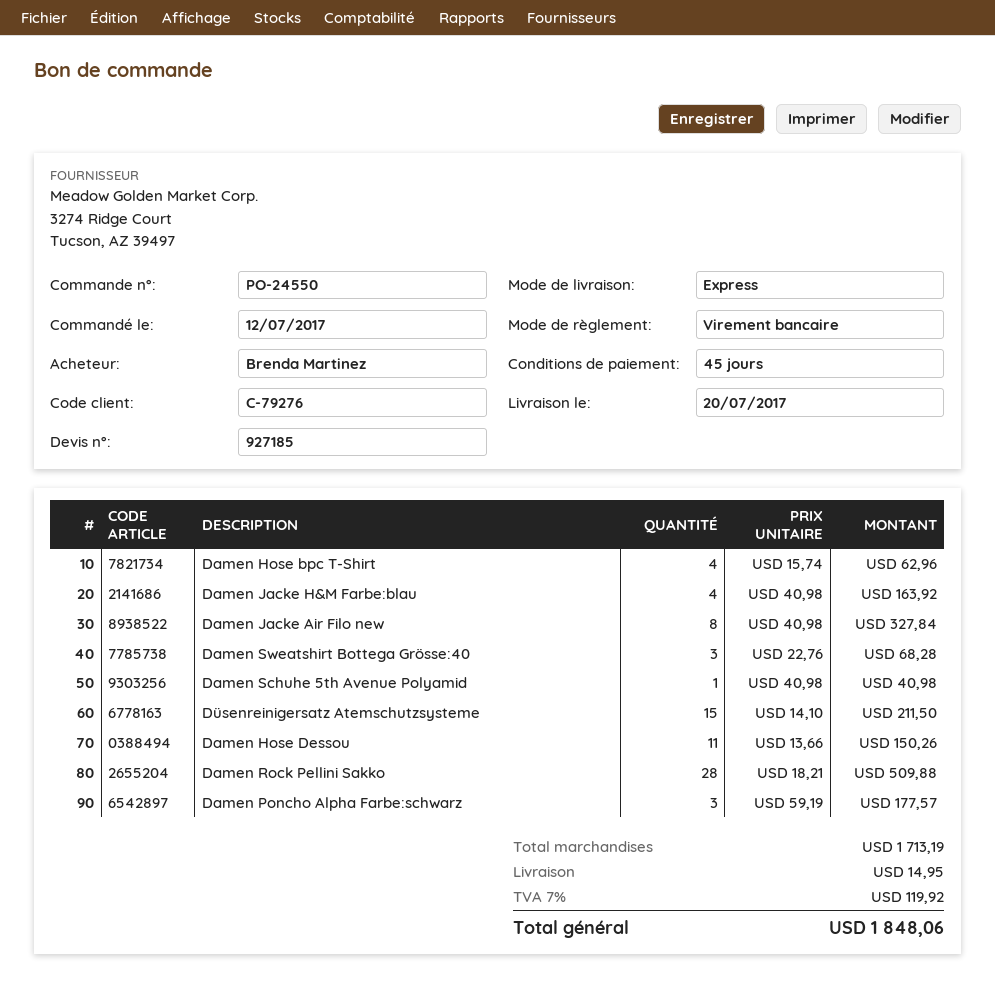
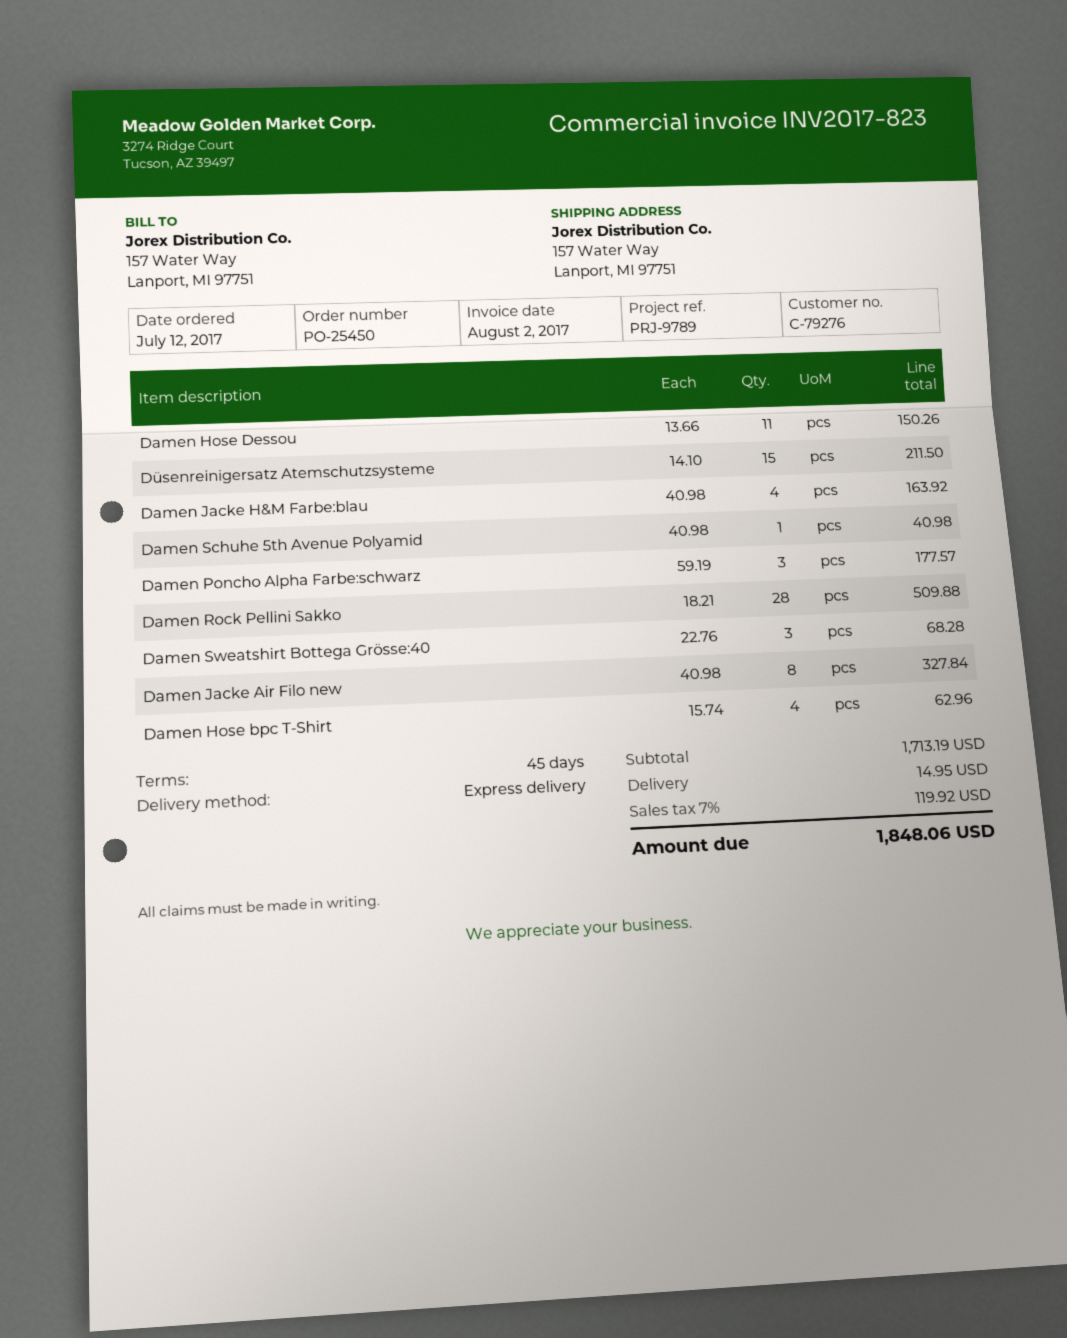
order number: PO-24550 -> PO-25450

